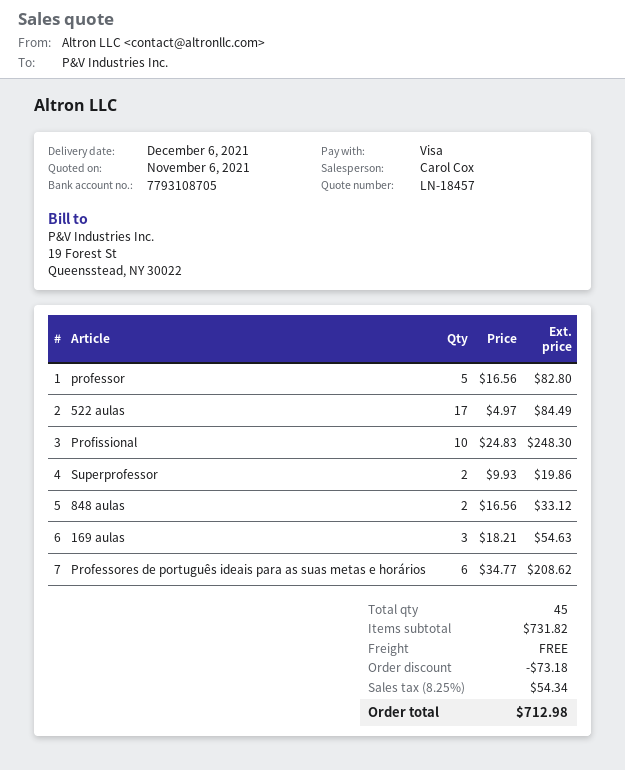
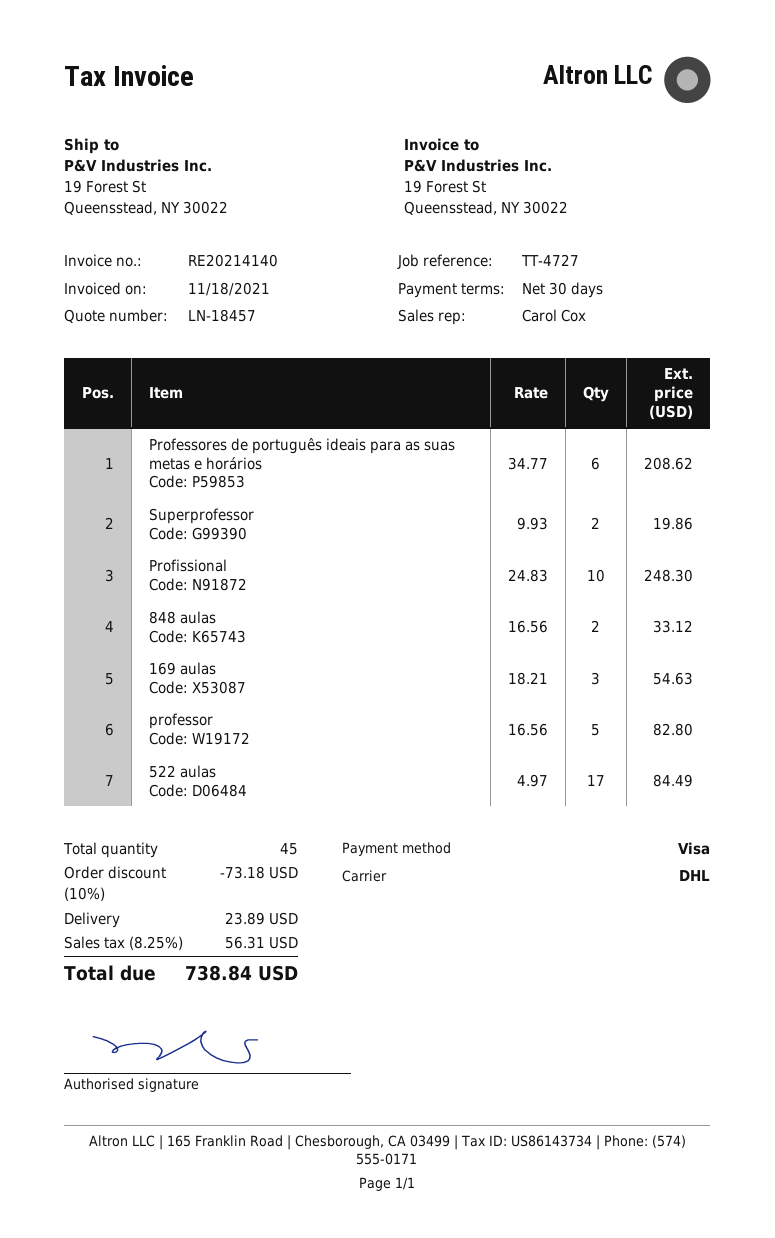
shipping: 0.00 -> 23.89
tax: 8.25% = 54.34 -> 8.25% = 56.31
total: 712.98 -> 738.84

